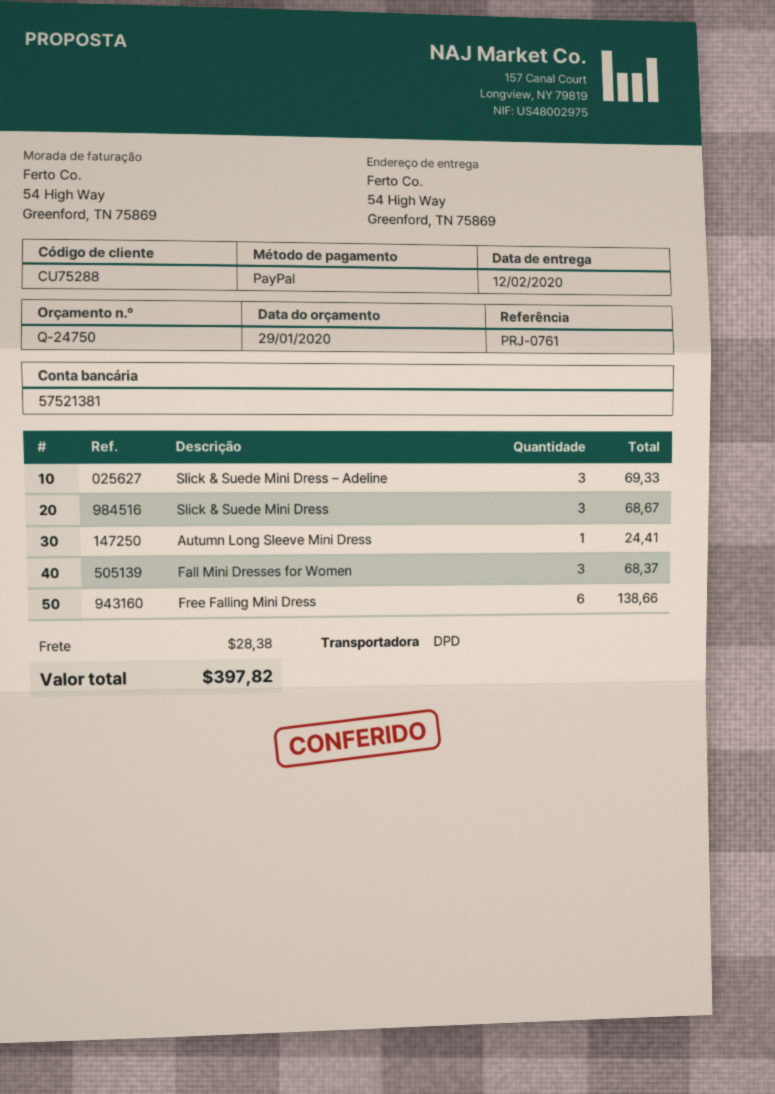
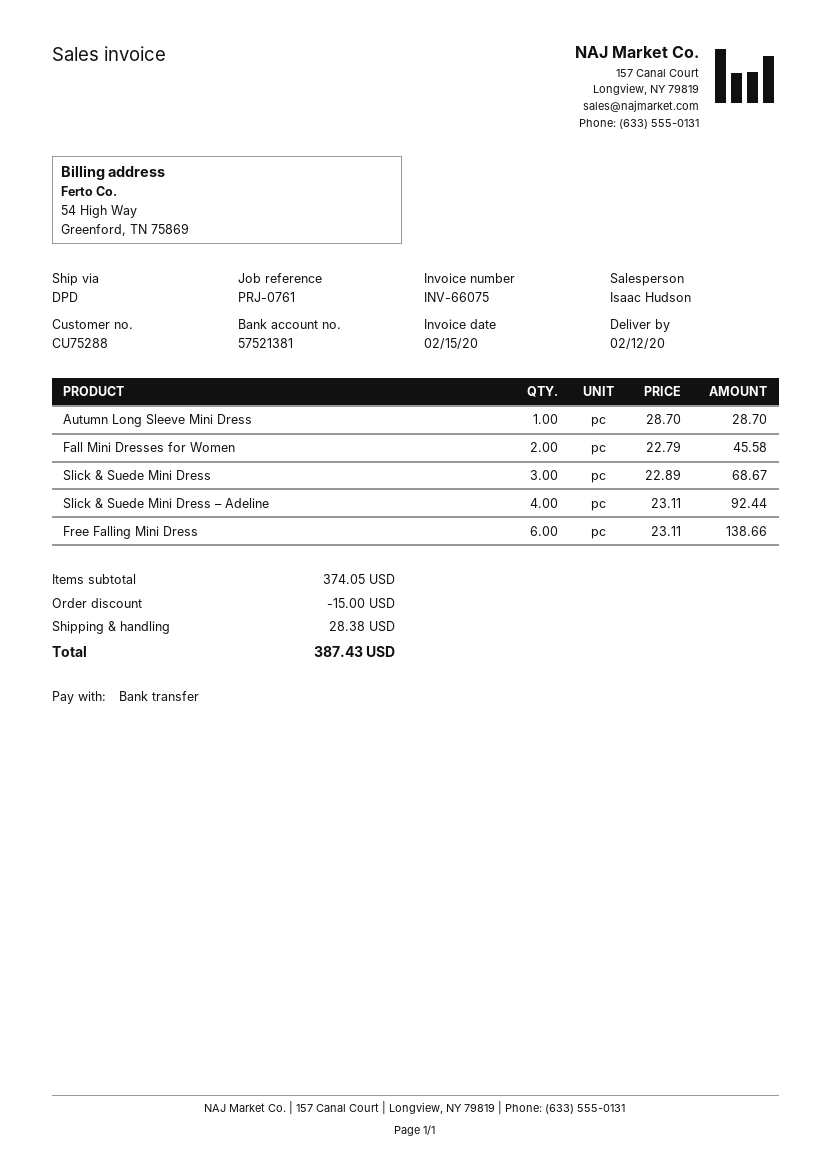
payment method: PayPal -> bank transfer
Slick & Suede Mini Dress – Adeline: 3 for 69.33 -> 4 for 92.44
Autumn Long Sleeve Mini Dress: 1 for 24.41 -> 1 for 28.70
Fall Mini Dresses for Women: 3 for 68.37 -> 2 for 45.58
discount: none -> 15.00
total: 397.82 -> 387.43

